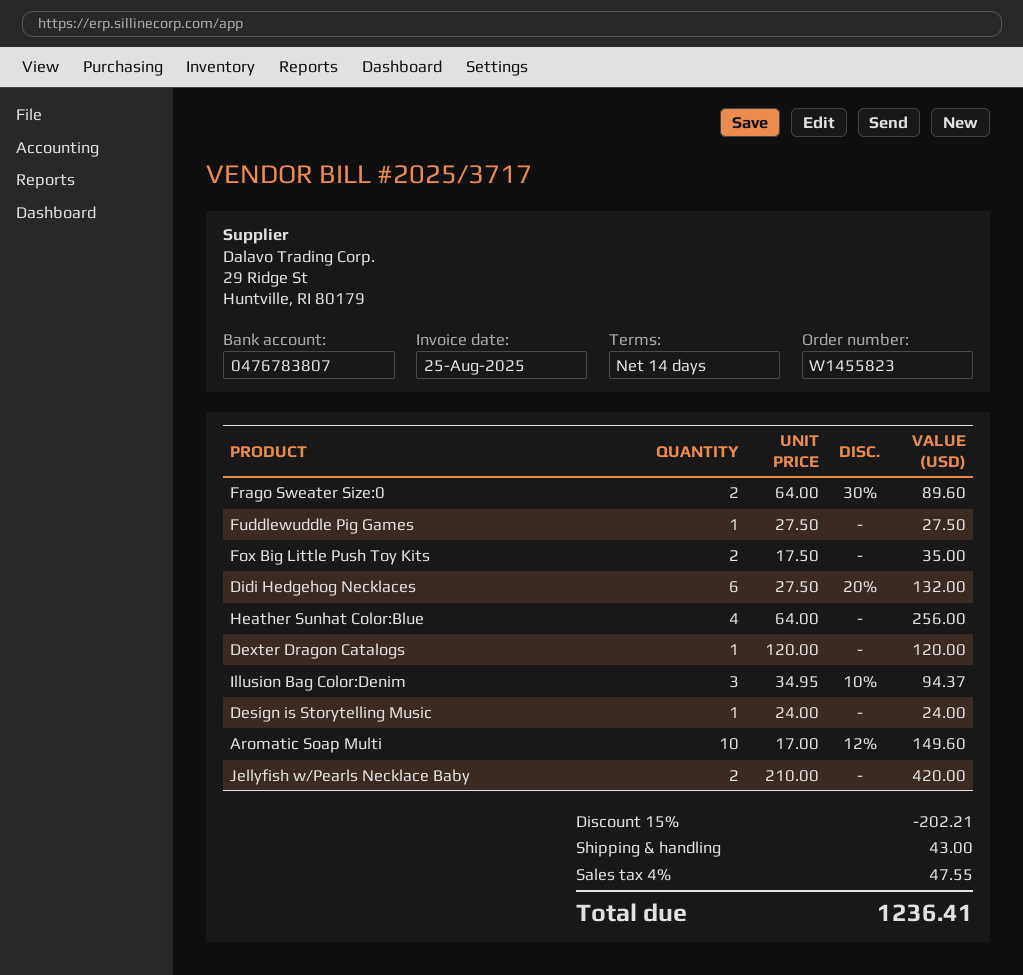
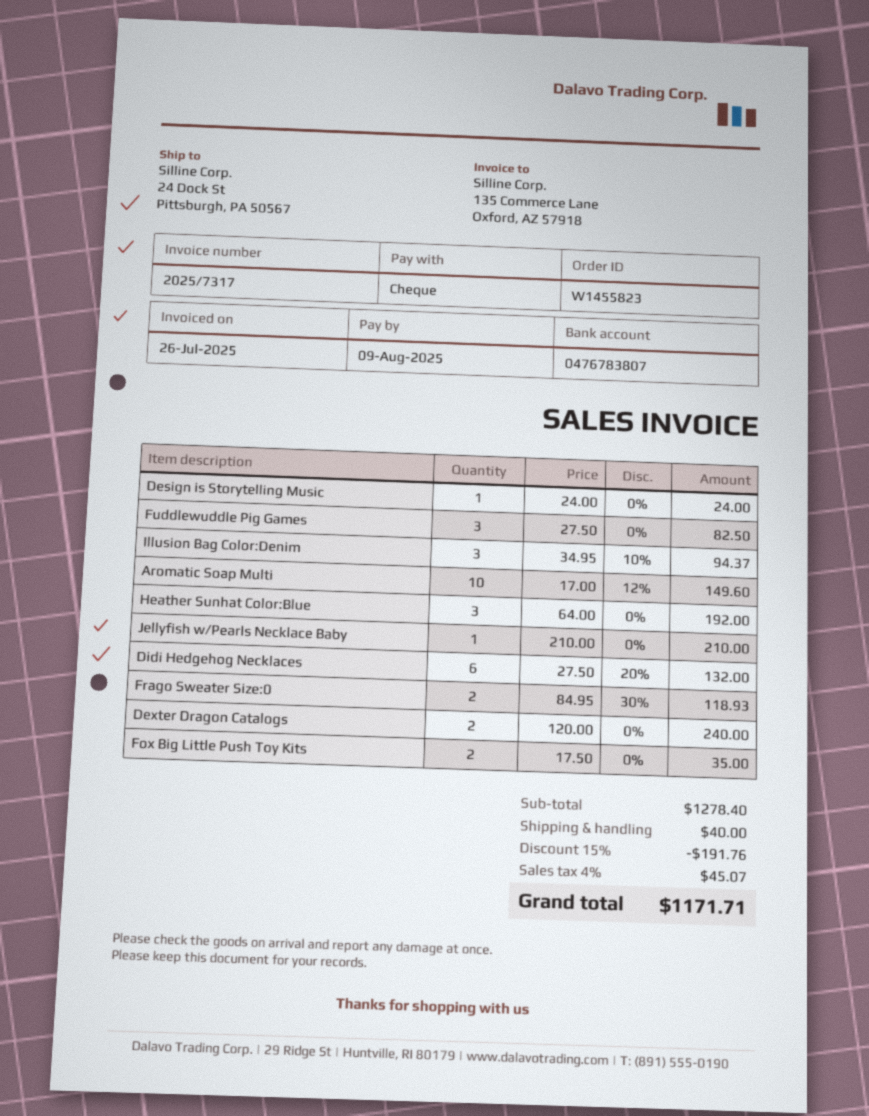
invoice number: 2025/3717 -> 2025/7317
invoice date: 2025-08-25 -> 2025-07-26
Frago Sweater Size:0: 2 x 64.00 - 30% = 89.60 -> 2 x 84.95 - 30% = 118.93
Fuddlewuddle Pig Games: 1 x 27.50 = 27.50 -> 3 x 27.50 = 82.50
Heather Sunhat Color:Blue: 4 x 64.00 = 256.00 -> 3 x 64.00 = 192.00
Dexter Dragon Catalogs: 1 x 120.00 = 120.00 -> 2 x 120.00 = 240.00
Jellyfish w/Pearls Necklace Baby: 2 x 210.00 = 420.00 -> 1 x 210.00 = 210.00
discount: 15% = 202.21 -> 15% = 191.76
shipping: 43.00 -> 40.00
tax: 4% = 47.55 -> 4% = 45.07
total: 1236.41 -> 1171.71

